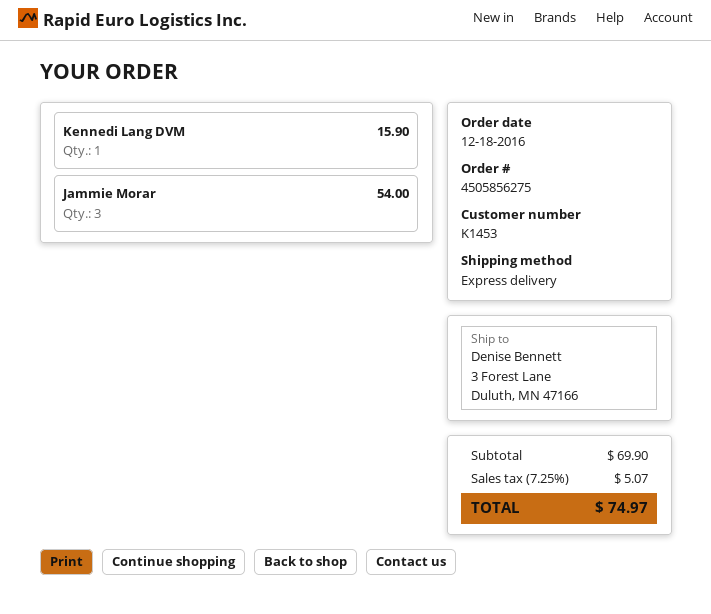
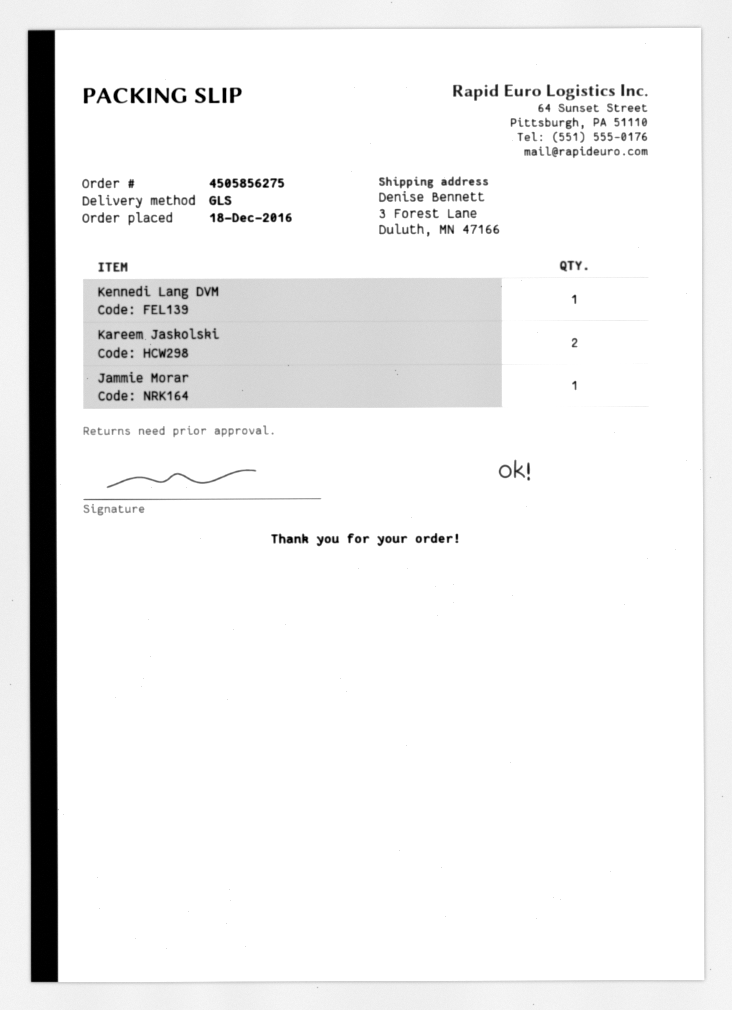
shipping method: express -> GLS
Jammie Morar: 3 -> 1
Kareem Jaskolski: none -> 2

